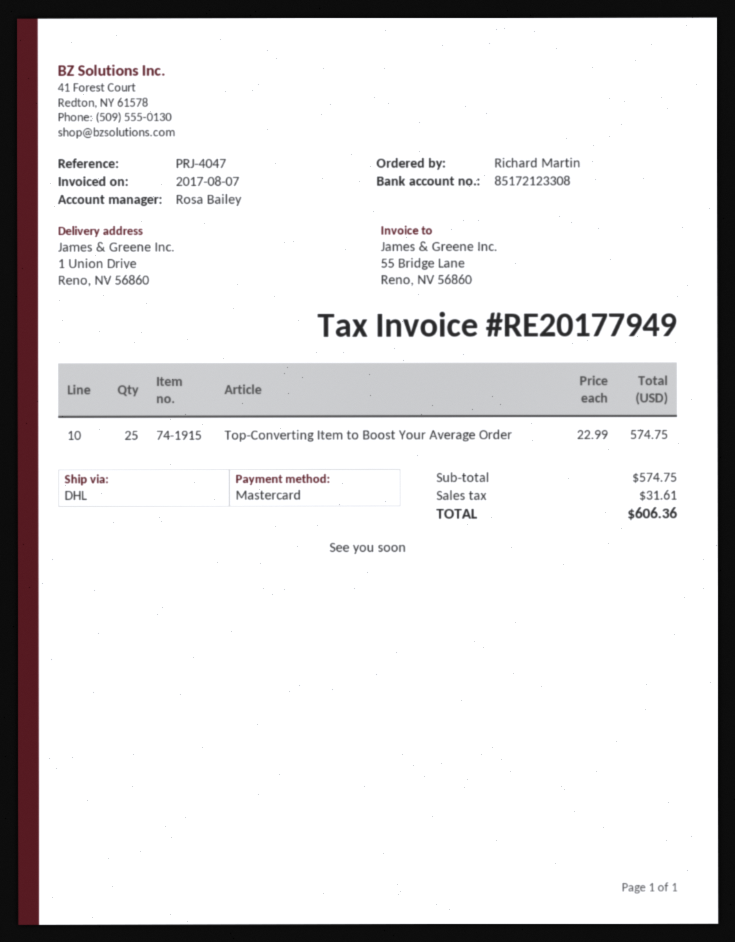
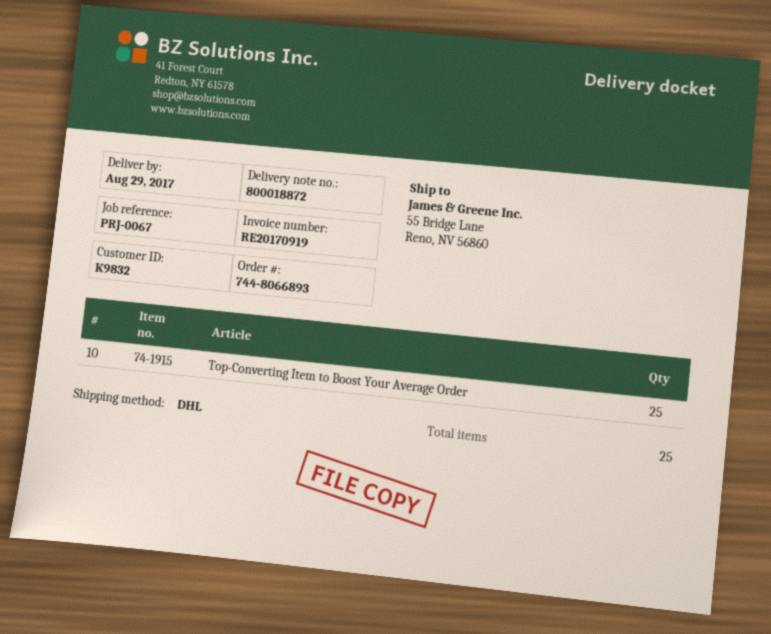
invoice number: RE20177949 -> RE20170919
reference: PRJ-4047 -> PRJ-0067
ship to: 1 Union Drive, Reno, NV 56860 -> 55 Bridge Lane, Reno, NV 56860

